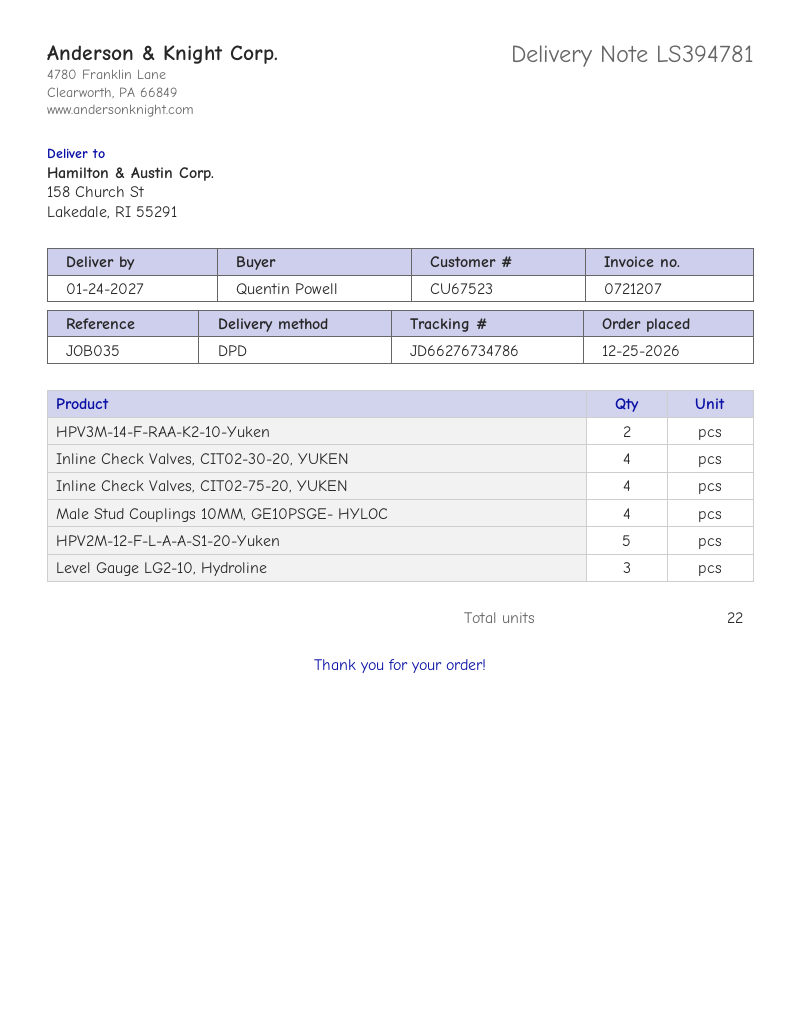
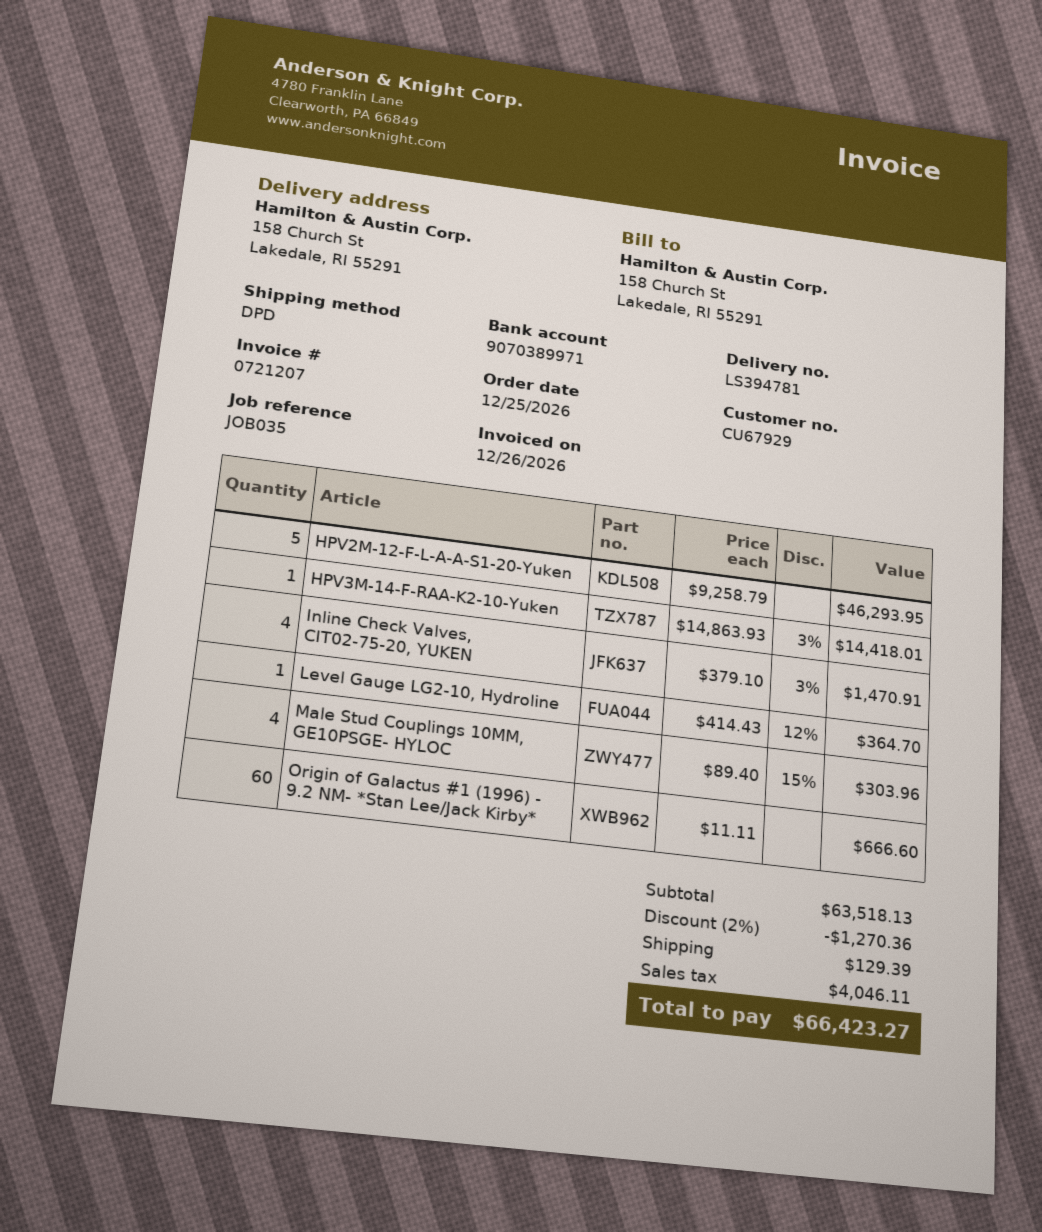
customer number: CU67523 -> CU67929
HPV3M-14-F-RAA-K2-10-Yuken: 2 -> 1
Inline Check Valves, CIT02-30-20, YUKEN: 4 -> none
Level Gauge LG2-10, Hydroline: 3 -> 1
Origin of Galactus #1 (1996) - 9.2 NM- *Stan Lee/Jack Kirby*: none -> 60

